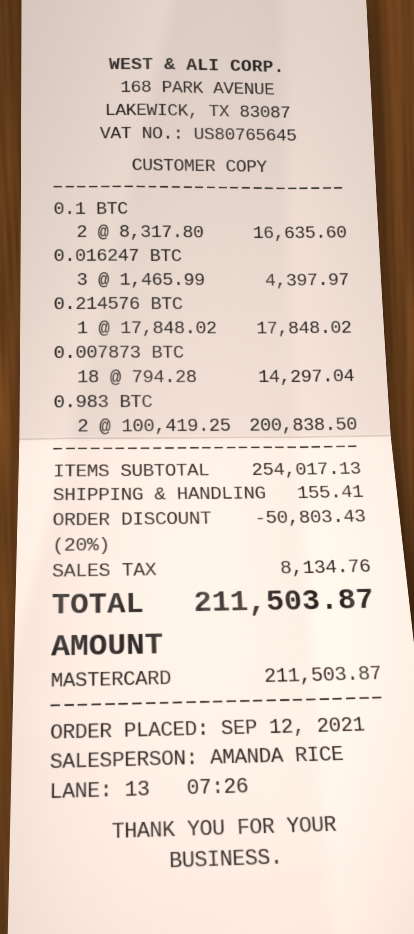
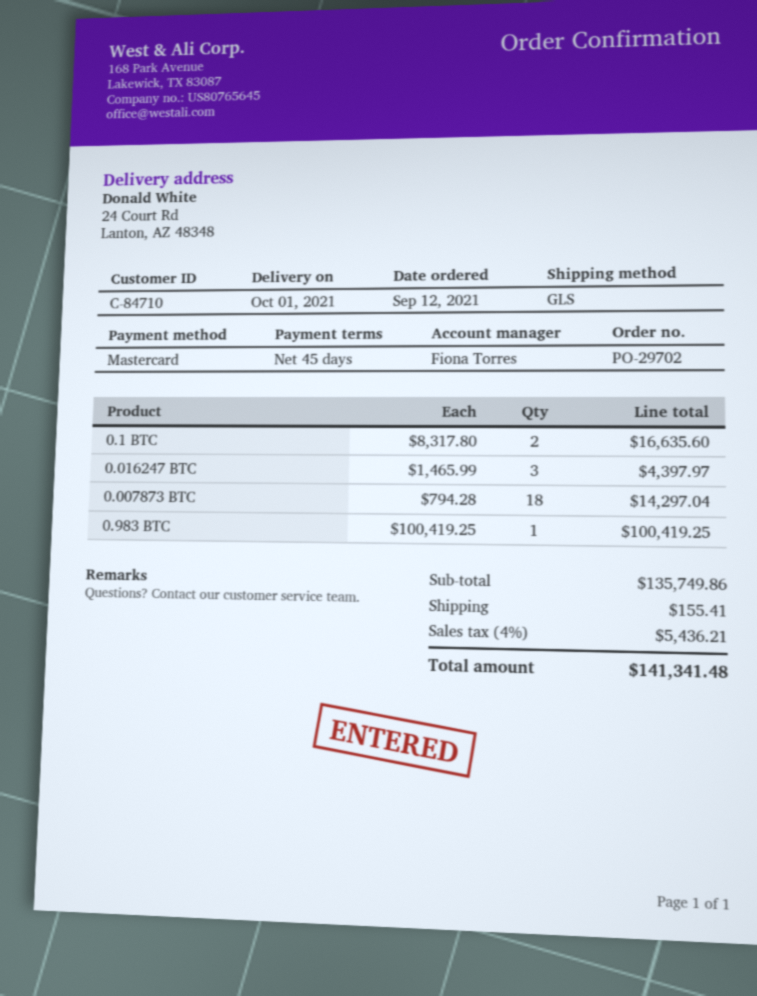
sales rep: AMANDA RICE -> Fiona Torres
0.214576 BTC: 1 x 17848.02 = 17848.02 -> none
0.983 BTC: 2 x 100419.25 = 200838.50 -> 1 x 100419.25 = 100419.25
subtotal: 254017.13 -> 135749.86
discount: 20% = 50803.43 -> none
tax: 8134.76 -> 5436.21
total: 211503.87 -> 141341.48

